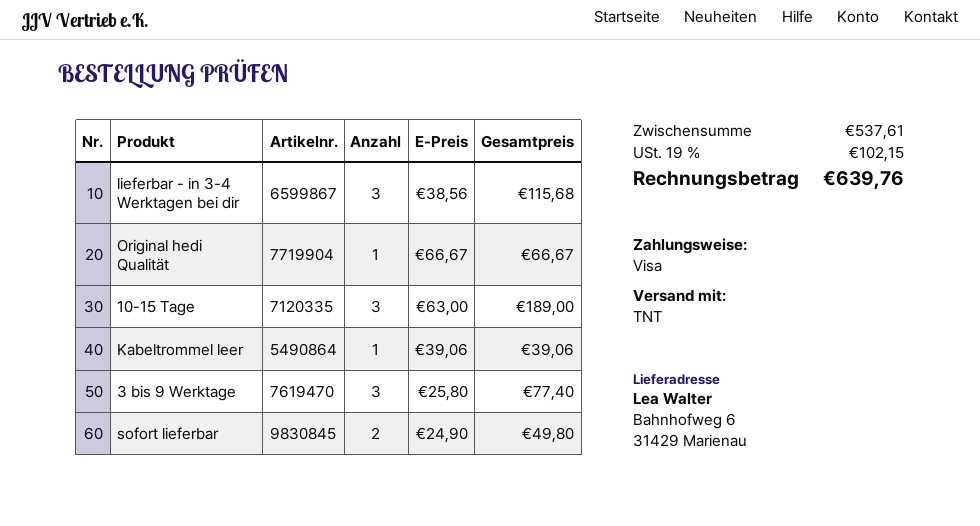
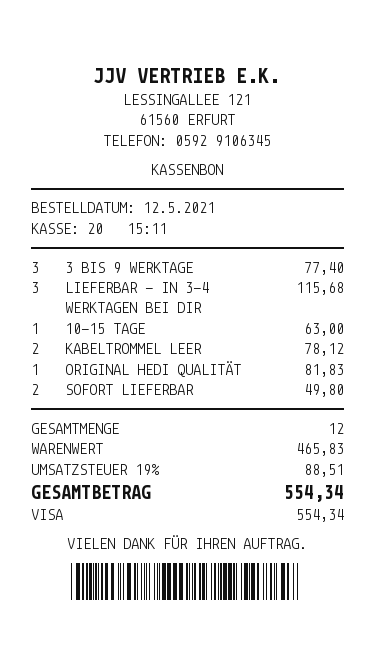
Original hedi Qualität: 1 for 66.67 -> 1 for 81.83
10-15 Tage: 3 for 189.00 -> 1 for 63.00
Kabeltrommel leer: 1 for 39.06 -> 2 for 78.12
subtotal: 537.61 -> 465.83
tax: 19% = 102.15 -> 19% = 88.51
total: 639.76 -> 554.34

